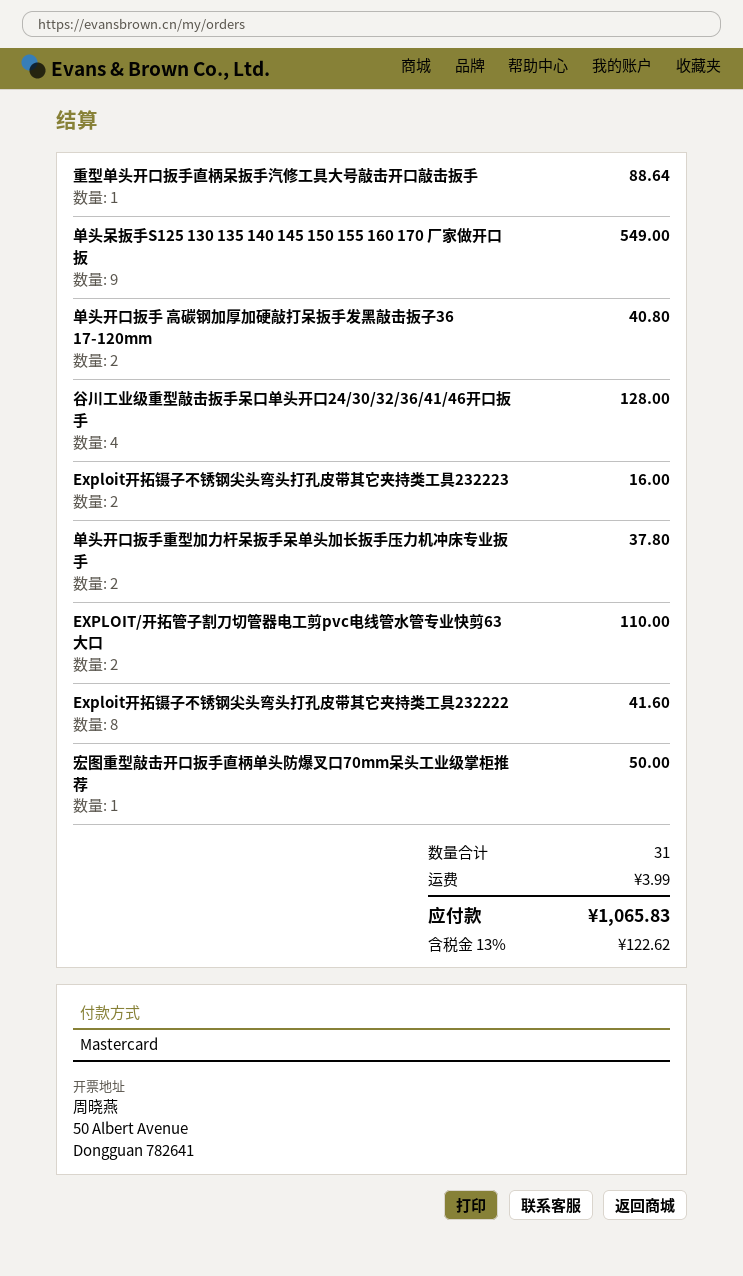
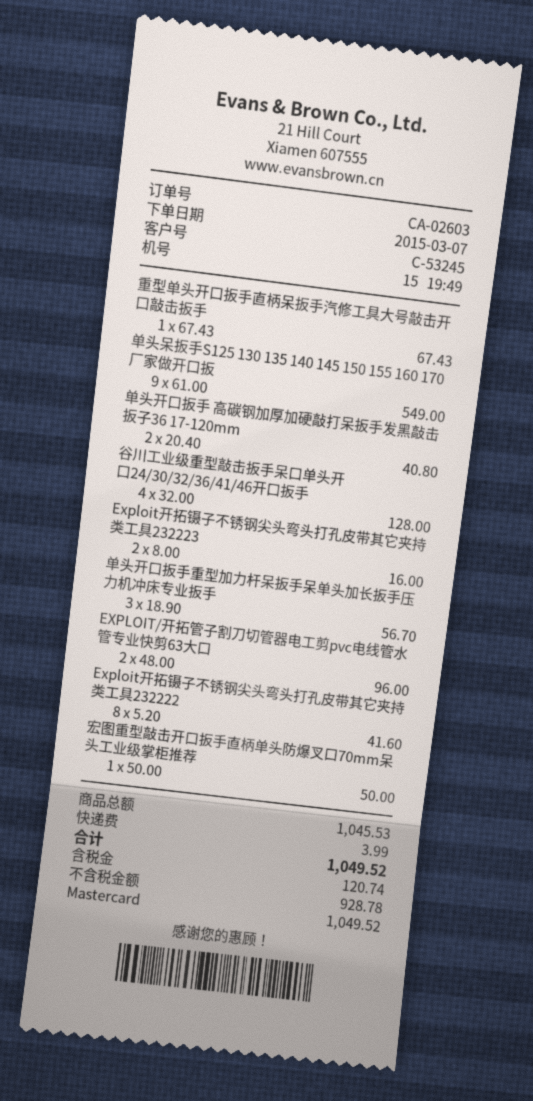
重型单头开口扳手直柄呆扳手汽修工具大号敲击开口敲击扳手: 1 for 88.64 -> 1 for 67.43
单头开口扳手重型加力杆呆扳手呆单头加长扳手压力机冲床专业扳手: 2 for 37.80 -> 3 for 56.70
EXPLOIT/开拓管子割刀切管器电工剪pvc电线管水管专业快剪63大口: 2 for 110.00 -> 2 for 96.00
tax: 122.62 -> 120.74
total: 1065.83 -> 1049.52

